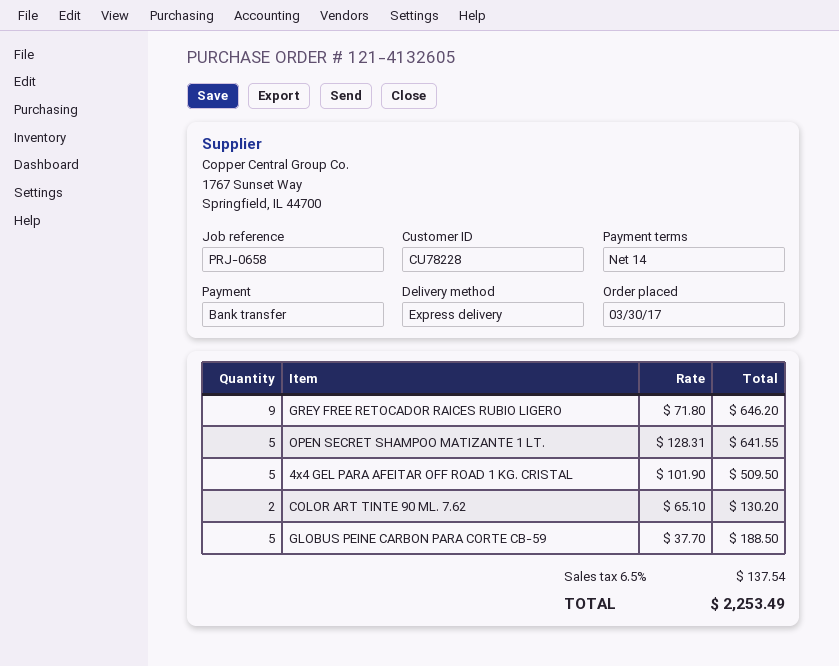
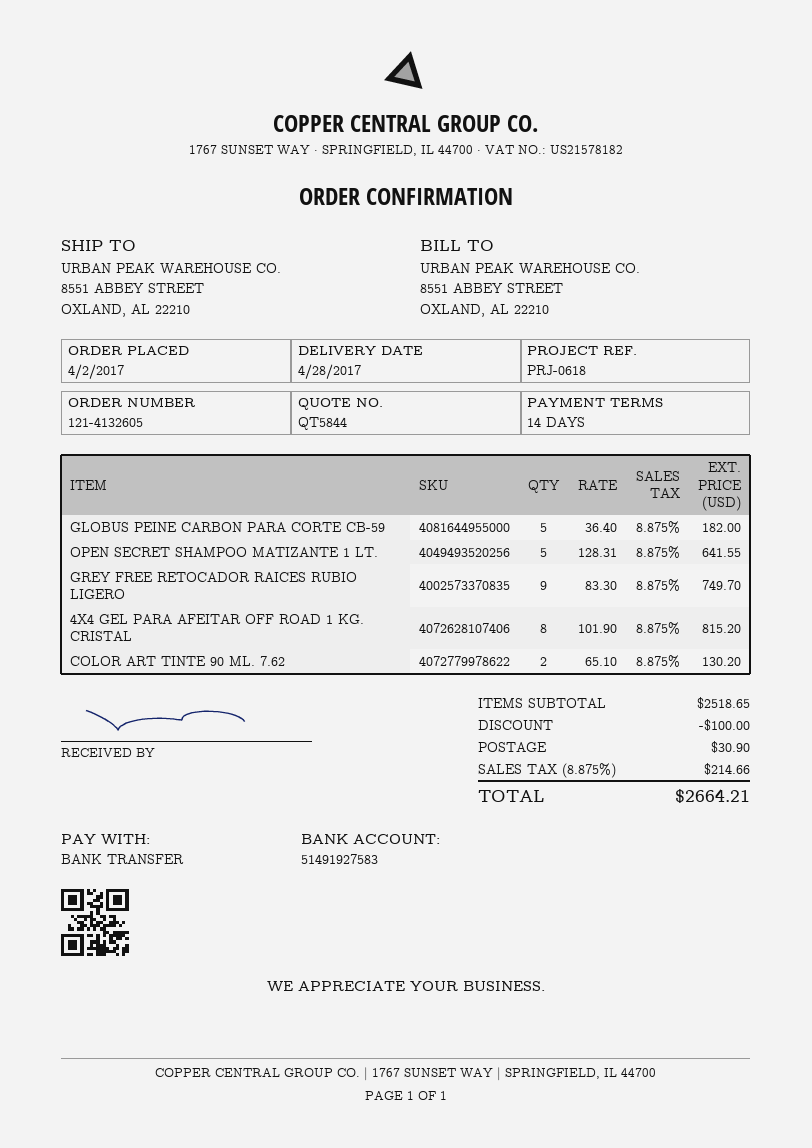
order date: 2017-03-30 -> 2017-04-02
reference: PRJ-0658 -> PRJ-0618
GREY FREE RETOCADOR RAICES RUBIO LIGERO: 9 x 71.80 = 646.20 -> 9 x 83.30 = 749.70
4x4 GEL PARA AFEITAR OFF ROAD 1 KG. CRISTAL: 5 x 101.90 = 509.50 -> 8 x 101.90 = 815.20
GLOBUS PEINE CARBON PARA CORTE CB-59: 5 x 37.70 = 188.50 -> 5 x 36.40 = 182.00
discount: none -> 100.00
shipping: none -> 30.90
tax: 6.5% = 137.54 -> 8.875% = 214.66
total: 2253.49 -> 2664.21

